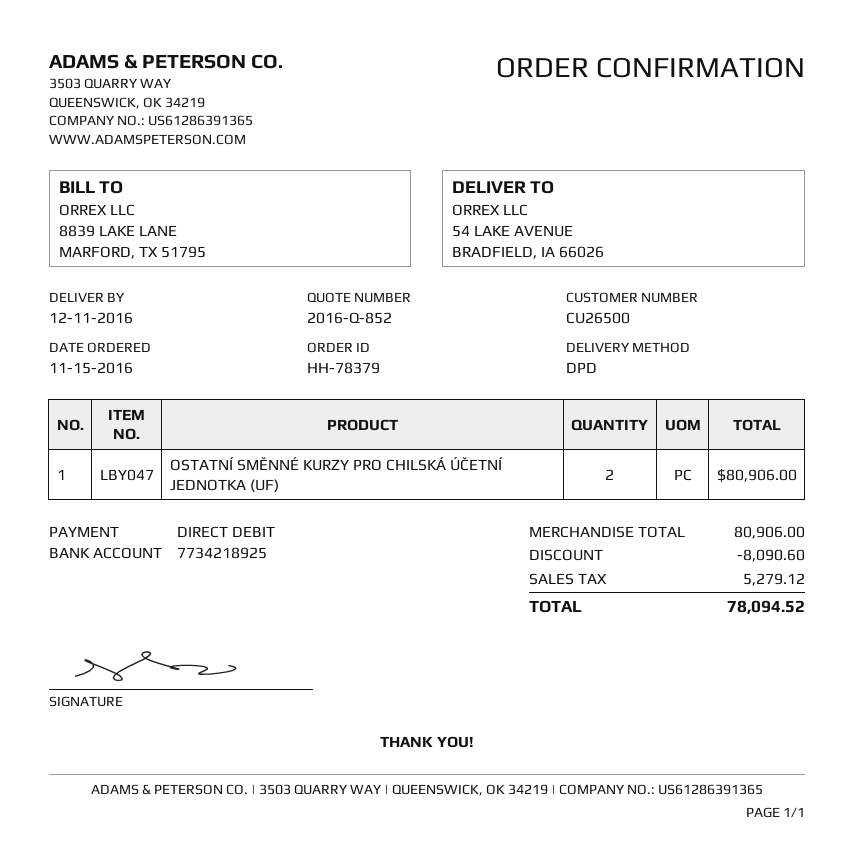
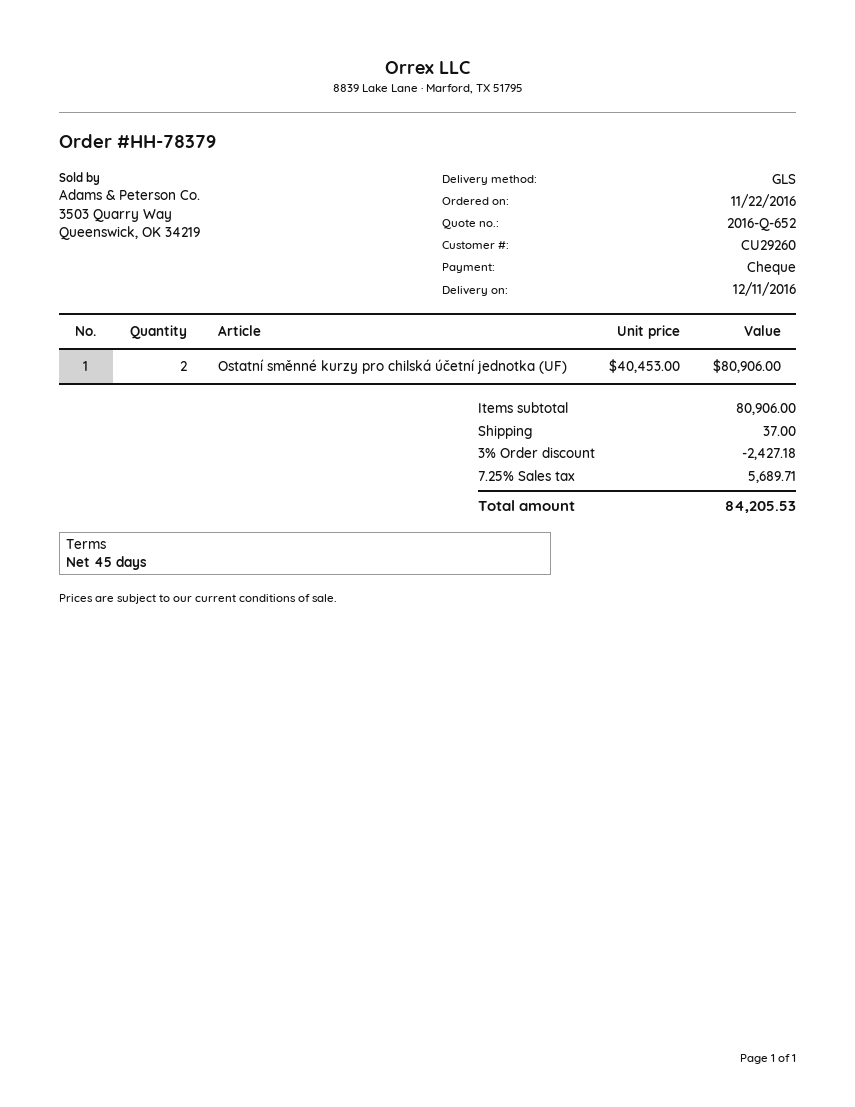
quote number: 2016-Q-852 -> 2016-Q-652
order date: 2016-11-15 -> 2016-11-22
customer number: CU26500 -> CU29260
payment method: direct debit -> cheque
shipping method: DPD -> GLS
discount: 8090.60 -> 2427.18
shipping: none -> 37.00
tax: 5279.12 -> 5689.71
total: 78094.52 -> 84205.53

